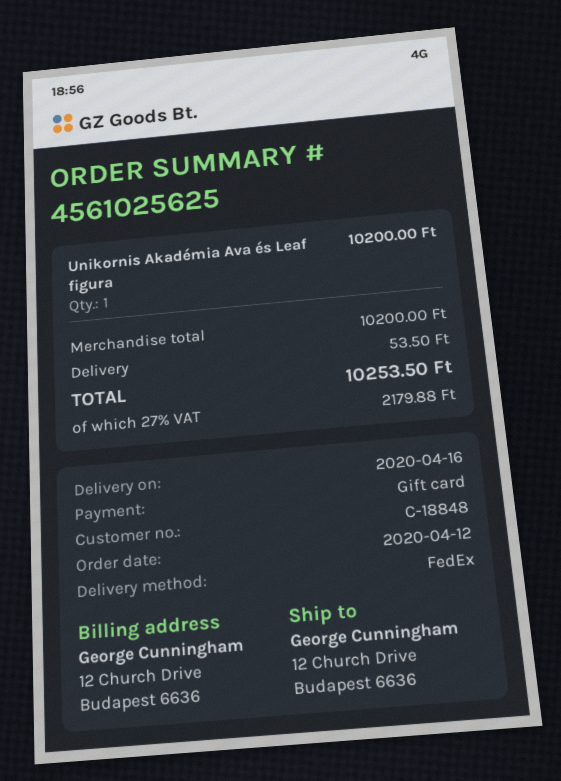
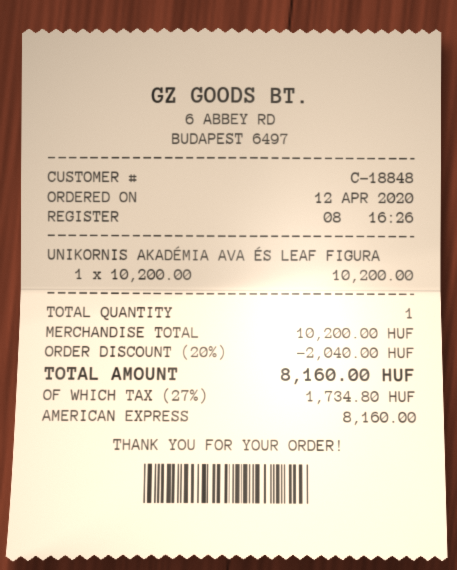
payment method: gift card -> American Express
discount: none -> 20% = 2040.00
shipping: 53.50 -> none
tax: 27% = 2179.88 -> 27% = 1734.80
total: 10253.50 -> 8160.00

